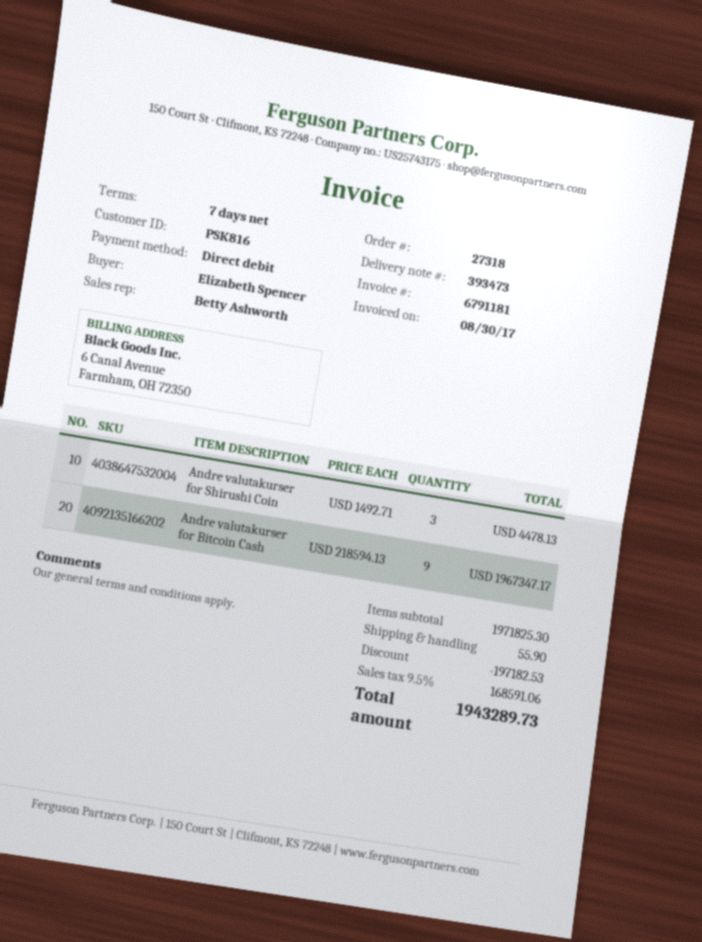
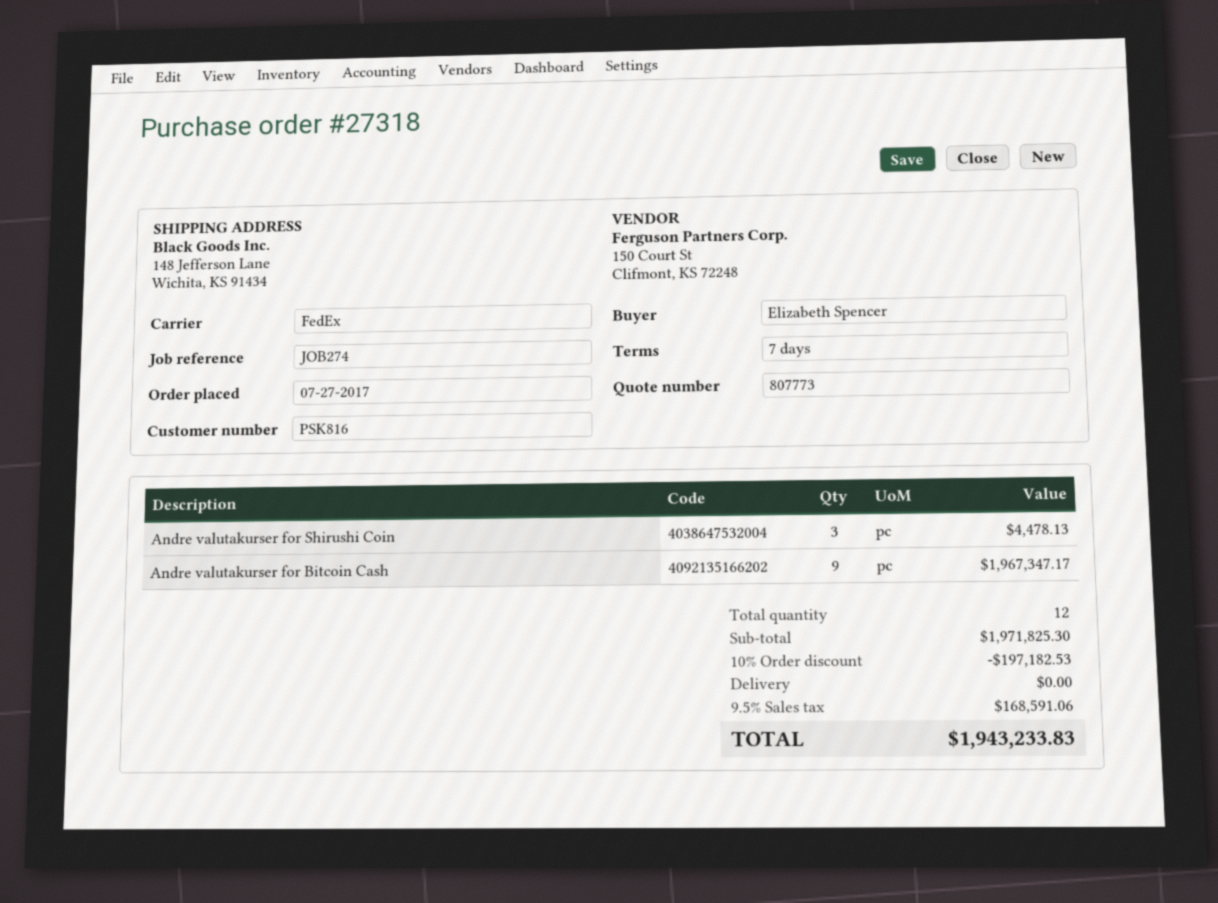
shipping: 55.90 -> 0.00
total: 1943289.73 -> 1943233.83

